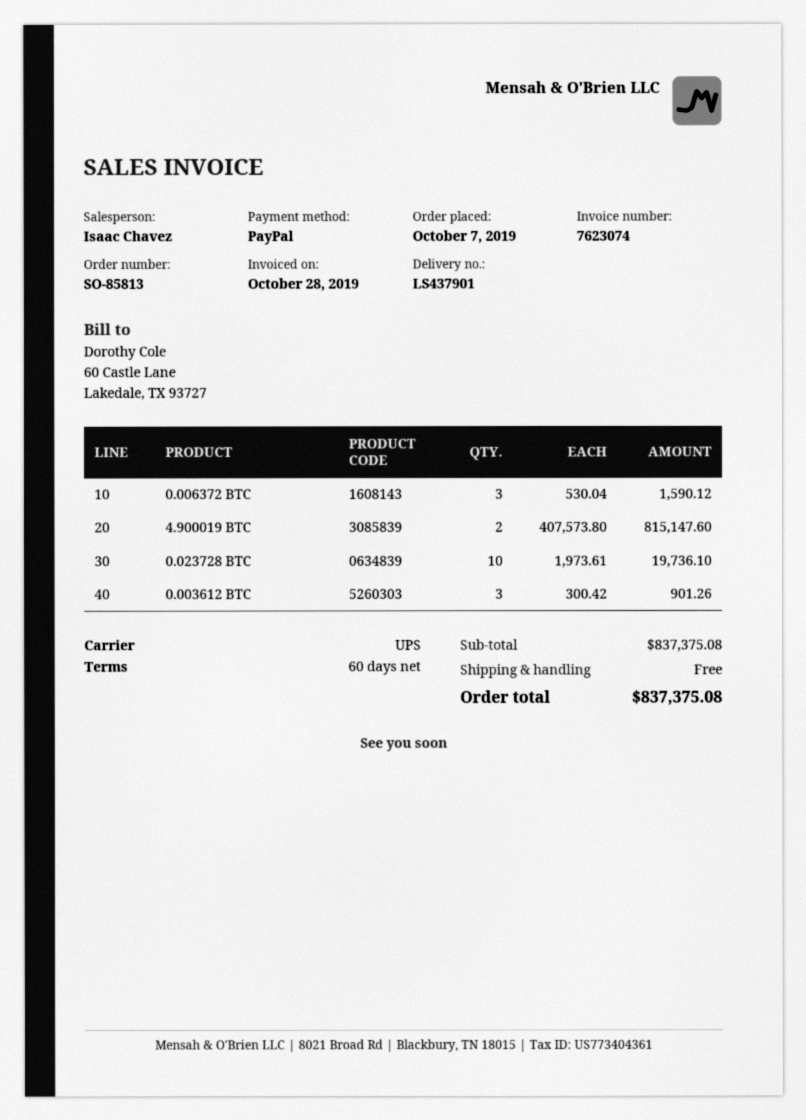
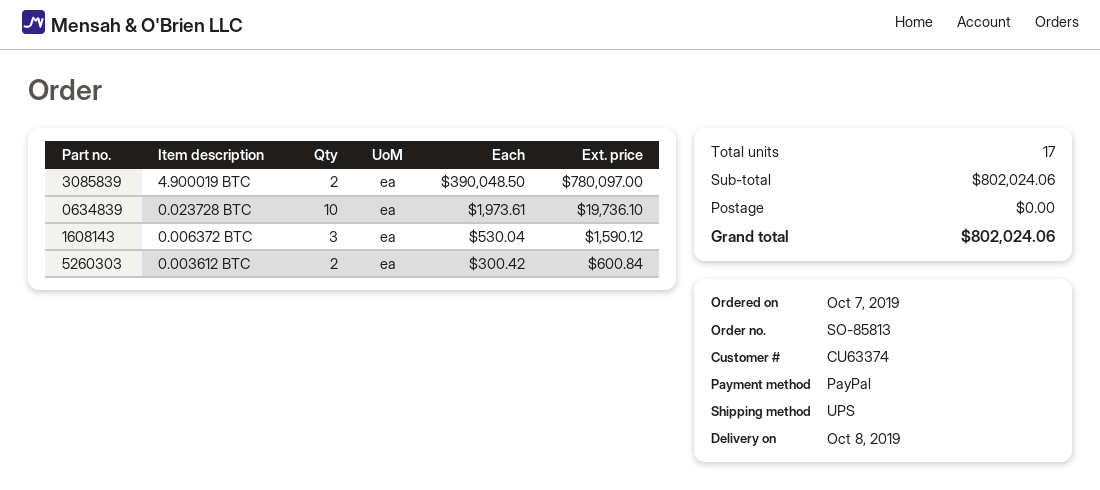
4.900019 BTC: 2 x 407573.80 = 815147.60 -> 2 x 390048.50 = 780097.00
0.003612 BTC: 3 x 300.42 = 901.26 -> 2 x 300.42 = 600.84
subtotal: 837375.08 -> 802024.06
total: 837375.08 -> 802024.06

